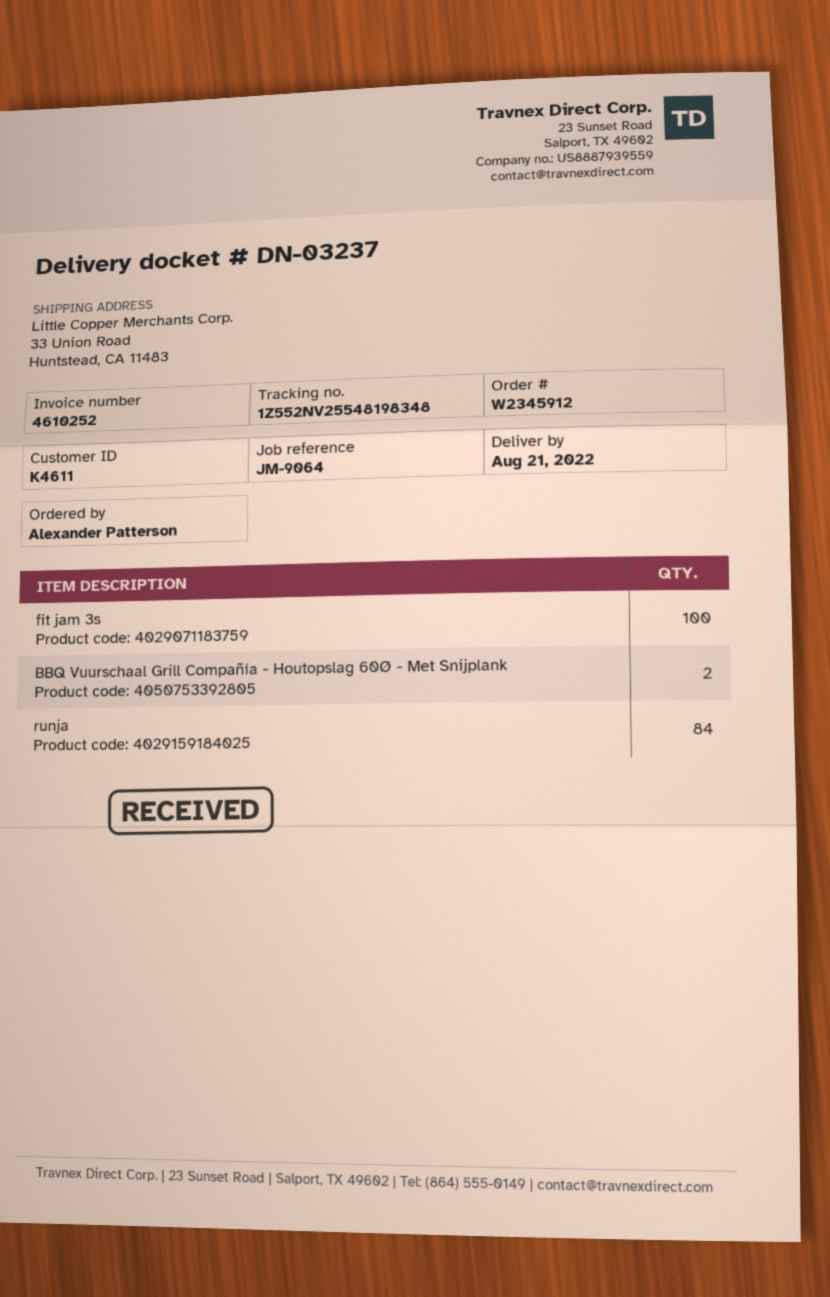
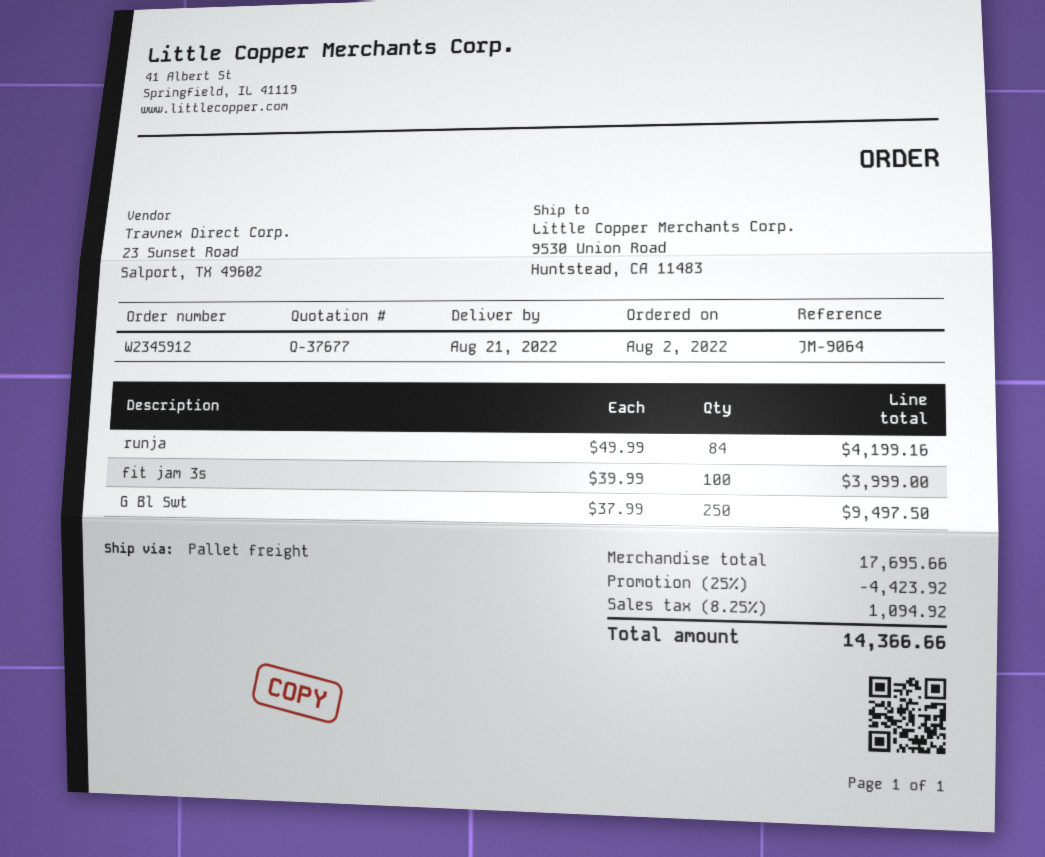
ship to: 33 Union Road, Huntstead, CA 11483 -> 9530 Union Road, Huntstead, CA 11483
BBQ Vuurschaal Grill Compañía - Houtopslag 60Ø - Met Snijplank: 2 -> none
G Bl Swt: none -> 250

